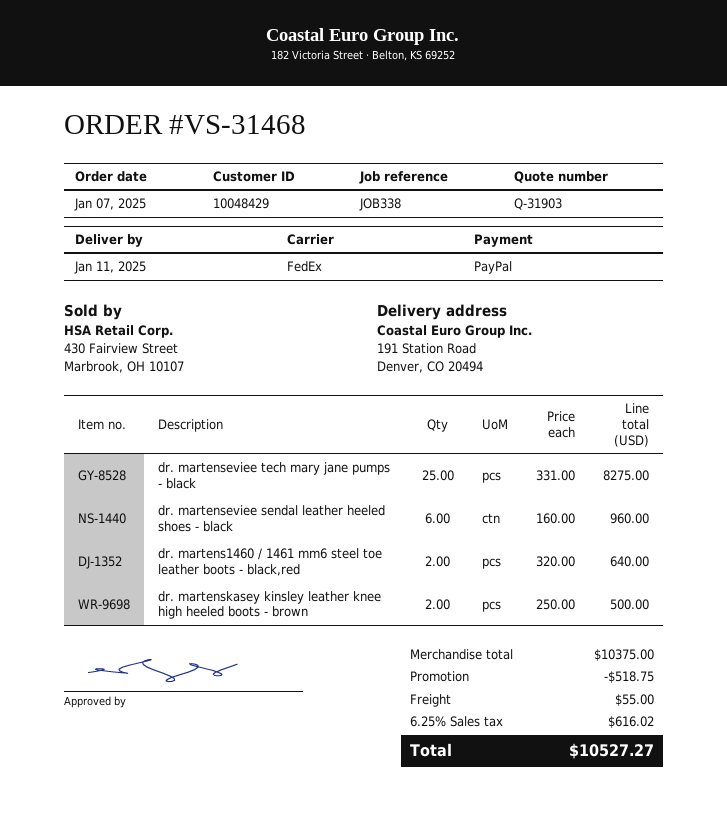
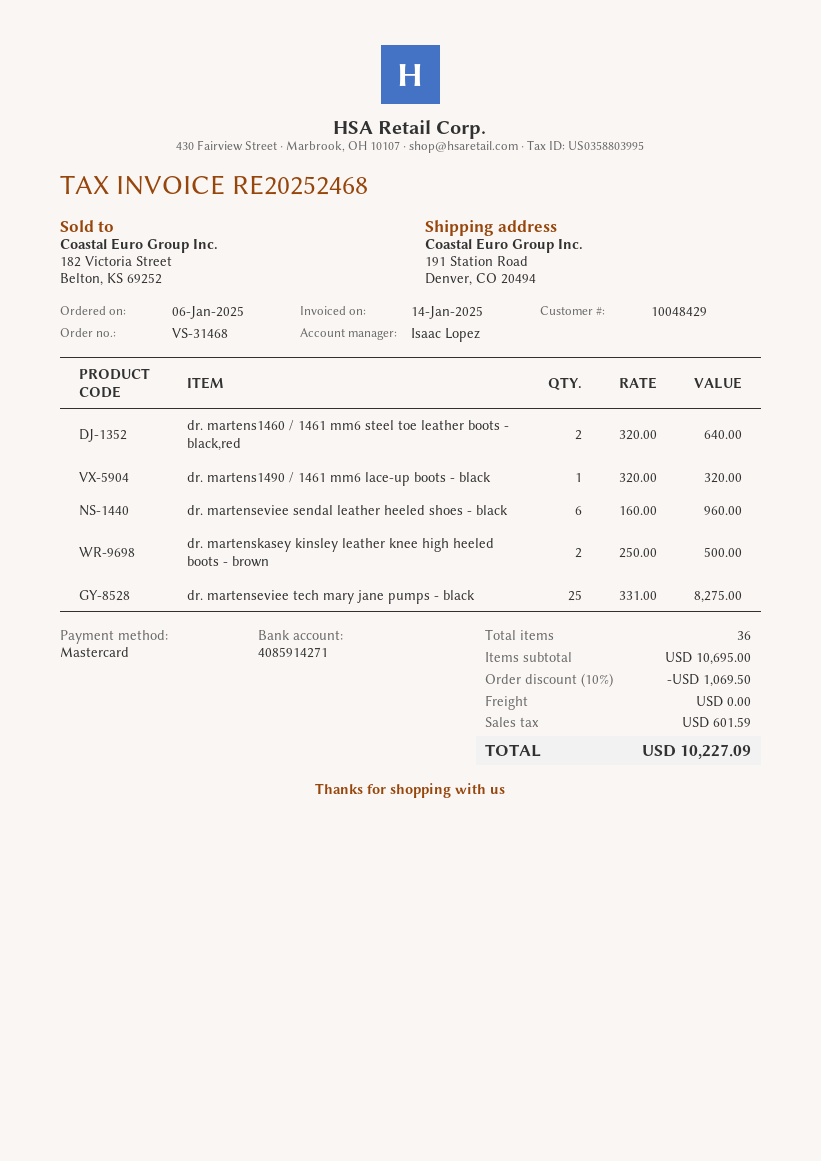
order date: 2025-01-07 -> 2025-01-06
payment method: PayPal -> Mastercard
dr. martens1490 / 1461 mm6 lace-up boots - black: none -> 1 x 320.00 = 320.00
subtotal: 10375.00 -> 10695.00
discount: 518.75 -> 1069.50
shipping: 55.00 -> 0.00
tax: 616.02 -> 601.59
total: 10527.27 -> 10227.09

